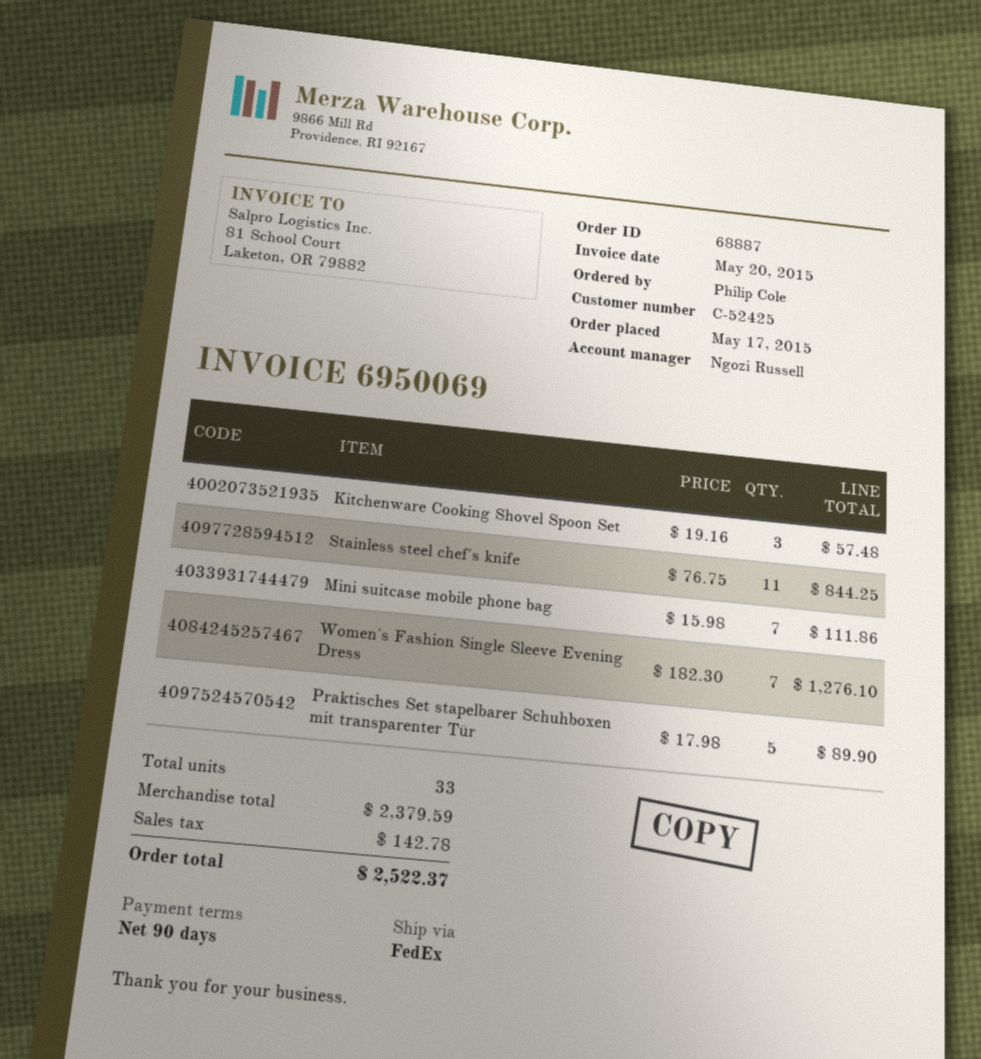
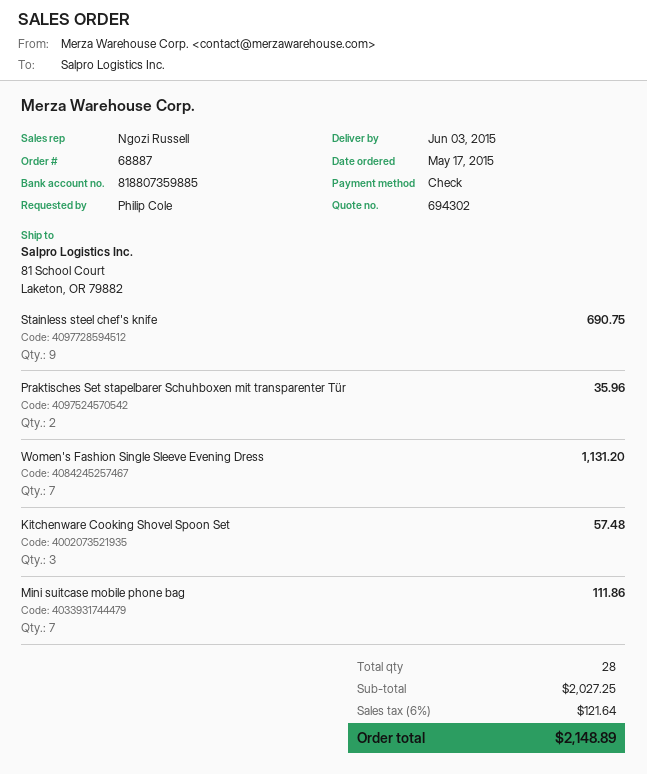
Stainless steel chef's knife: 11 for 844.25 -> 9 for 690.75
Women's Fashion Single Sleeve Evening Dress: 7 for 1276.10 -> 7 for 1131.20
Praktisches Set stapelbarer Schuhboxen mit transparenter Tür: 5 for 89.90 -> 2 for 35.96
total quantity: 33 -> 28
subtotal: 2379.59 -> 2027.25
tax: 142.78 -> 121.64
total: 2522.37 -> 2148.89

